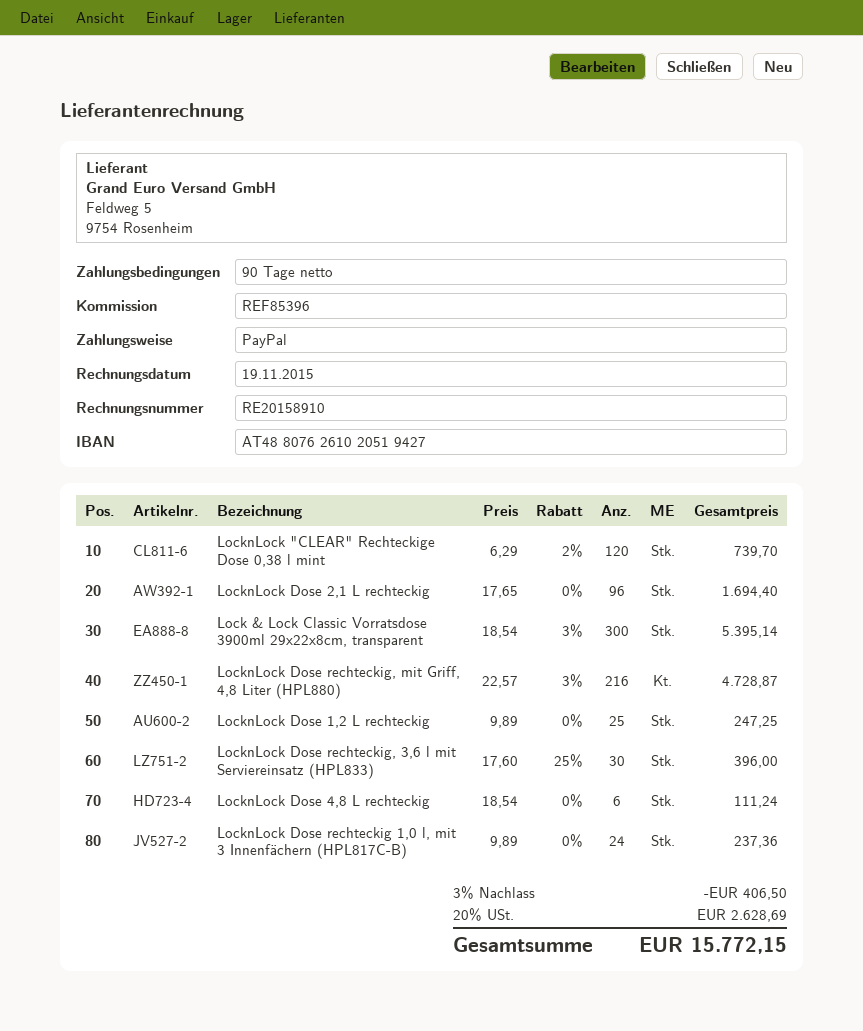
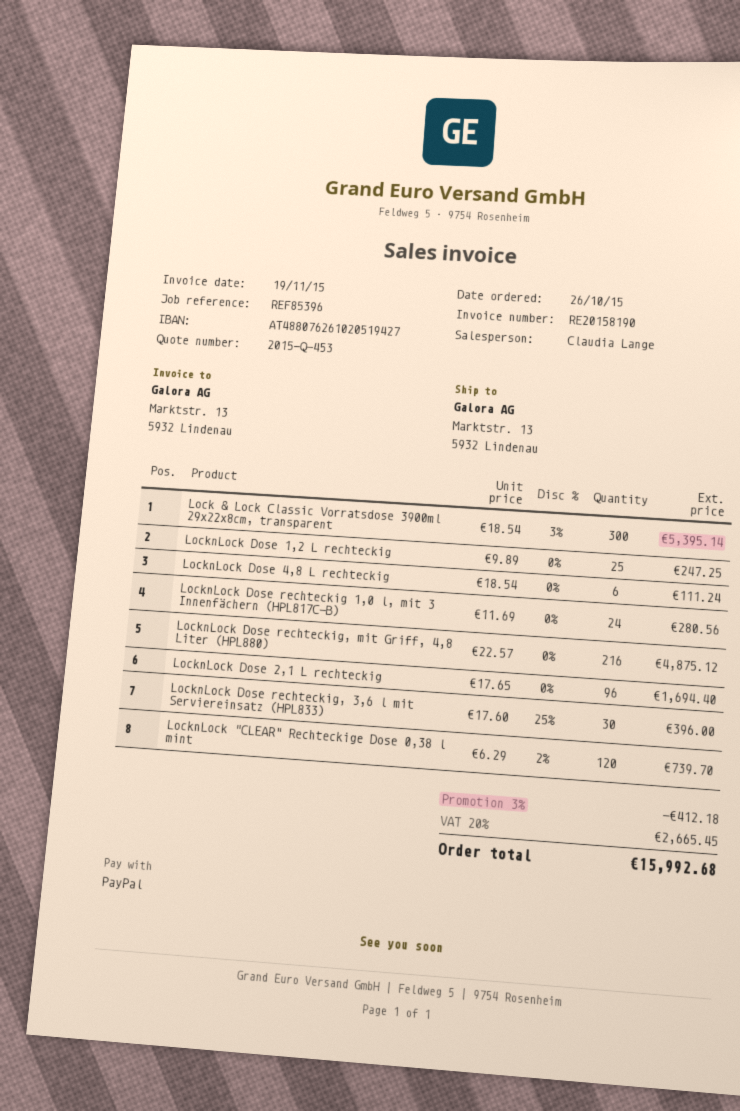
invoice number: RE20158910 -> RE20158190
LocknLock Dose rechteckig, mit Griff, 4,8 Liter (HPL880): 216 x 22.57 - 3% = 4728.87 -> 216 x 22.57 = 4875.12
LocknLock Dose rechteckig 1,0 l, mit 3 Innenfächern (HPL817C-B): 24 x 9.89 = 237.36 -> 24 x 11.69 = 280.56
discount: 3% = 406.50 -> 3% = 412.18
tax: 20% = 2628.69 -> 20% = 2665.45
total: 15772.15 -> 15992.68

